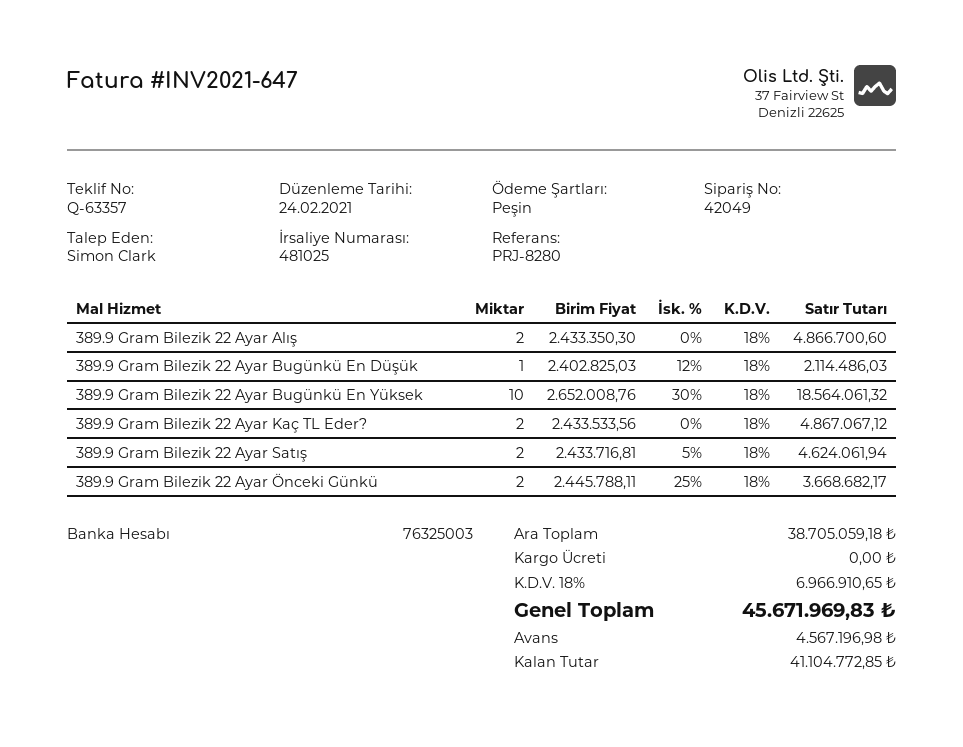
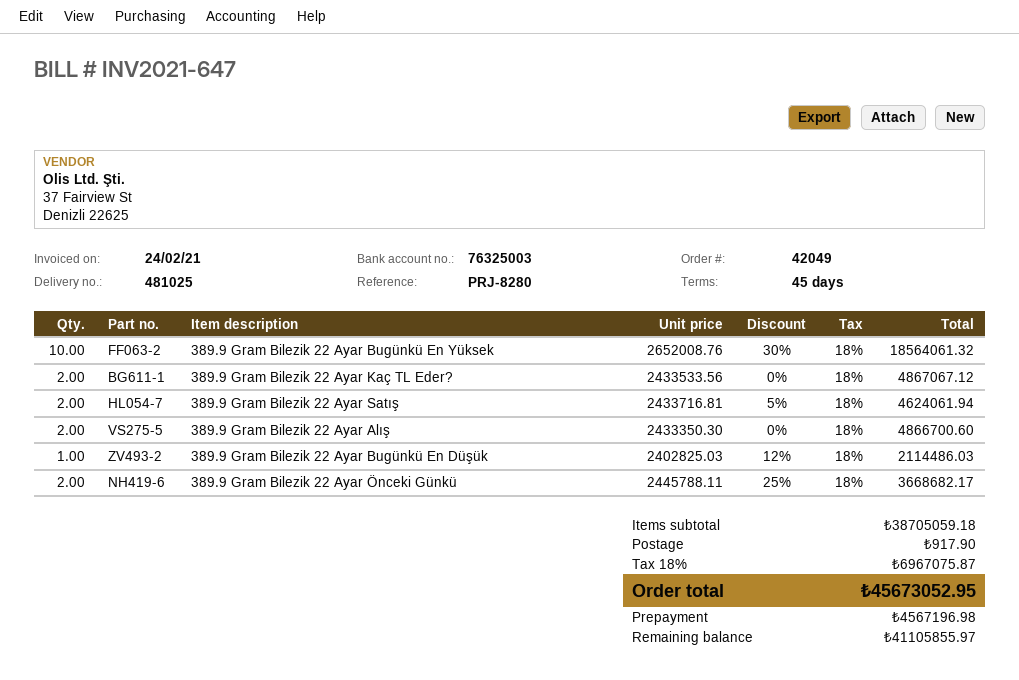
payment terms: on receipt -> 45 days
shipping: 0.00 -> 917.90
tax: 18% = 6966910.65 -> 18% = 6967075.87
total: 45671969.83 -> 45673052.95
balance: 41104772.85 -> 41105855.97

